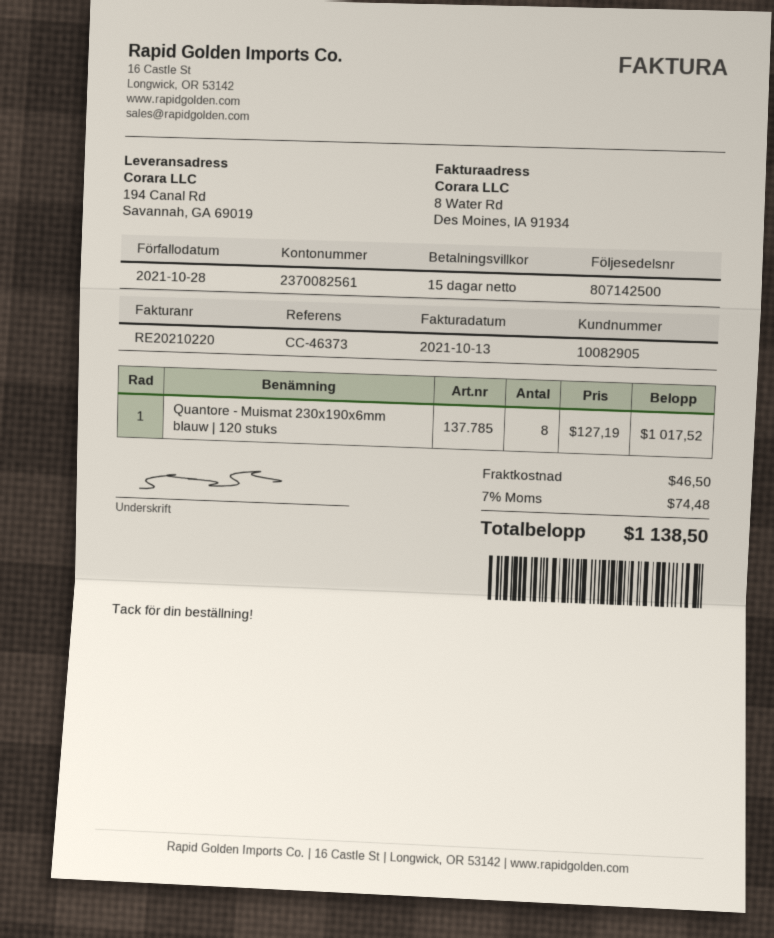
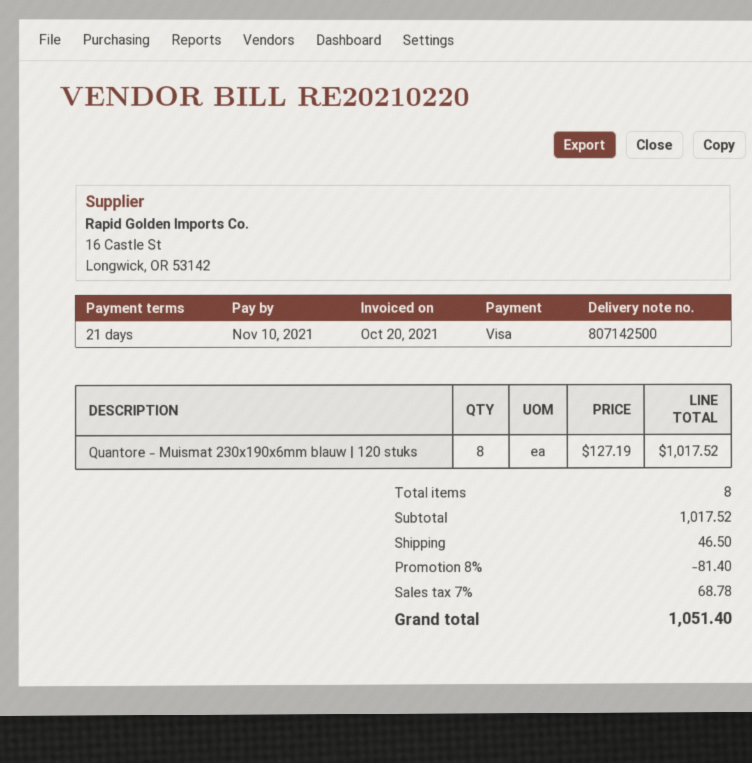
invoice date: 2021-10-13 -> 2021-10-20
payment terms: 15 days -> 21 days
due date: 2021-10-28 -> 2021-11-10
discount: none -> 8% = 81.40
tax: 7% = 74.48 -> 7% = 68.78
total: 1138.50 -> 1051.40

